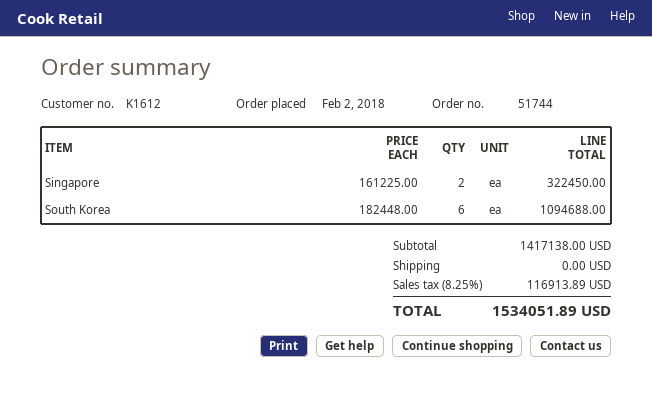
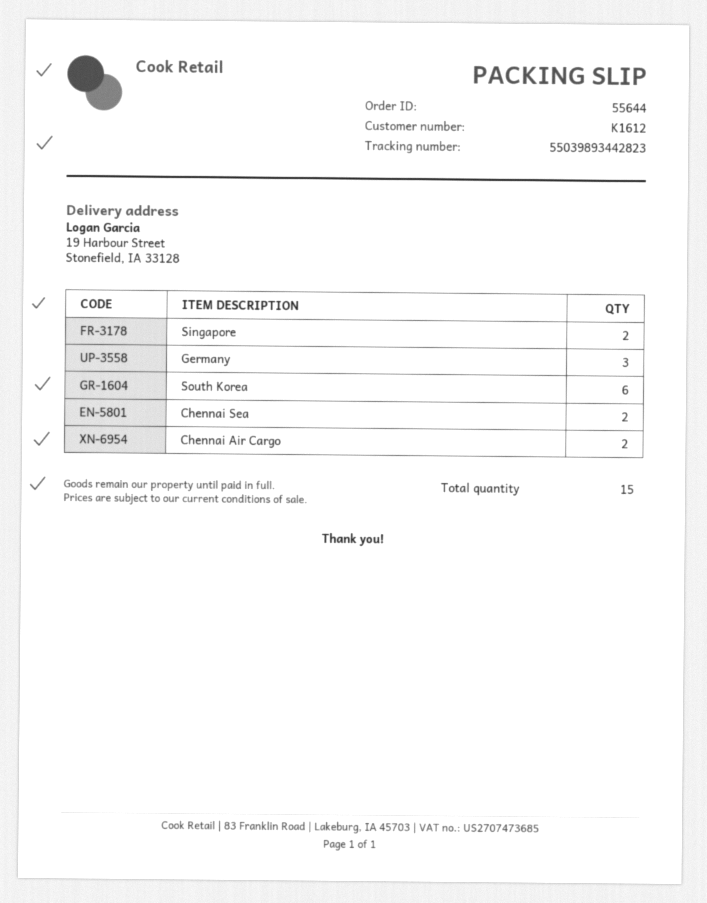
order number: 51744 -> 55644
Germany: none -> 3
Chennai Sea: none -> 2
Chennai Air Cargo: none -> 2

